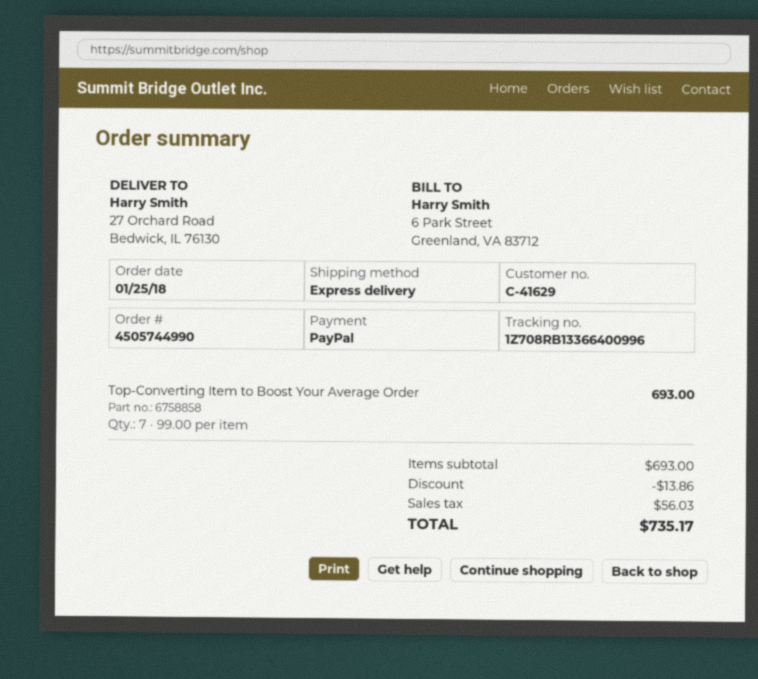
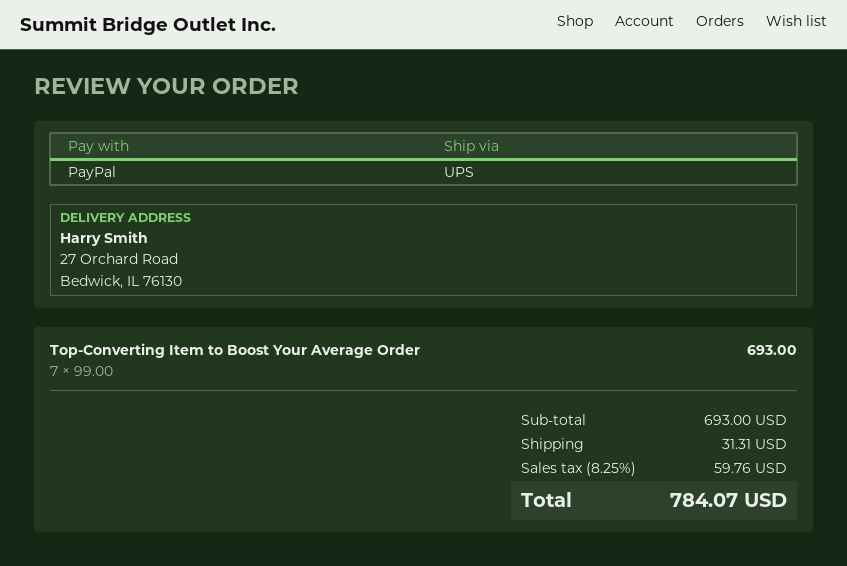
shipping method: express -> UPS
discount: 13.86 -> none
shipping: none -> 31.31
tax: 56.03 -> 59.76
total: 735.17 -> 784.07

